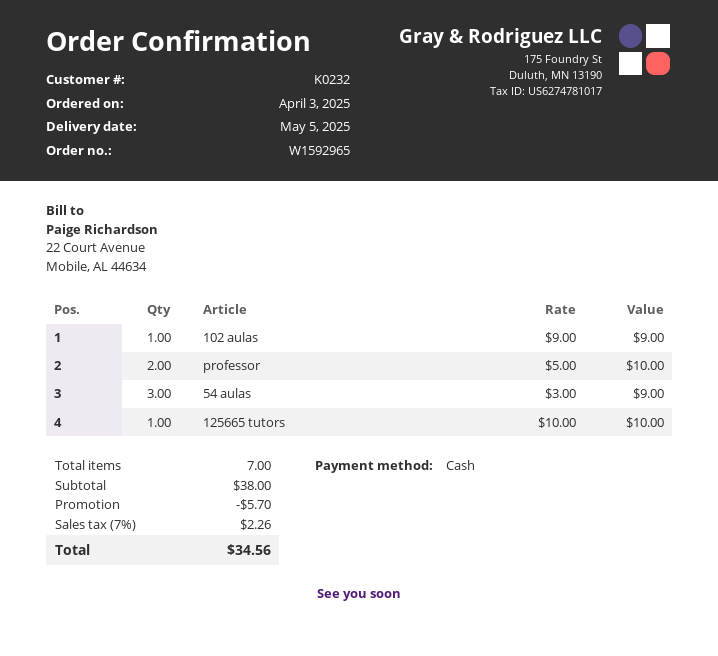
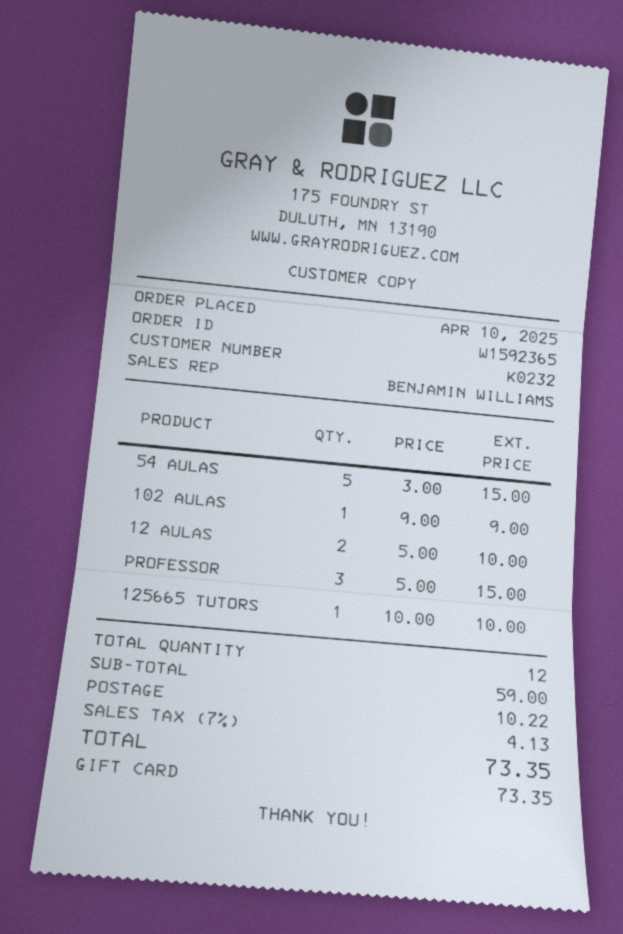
order number: W1592965 -> W1592365
order date: 2025-04-03 -> 2025-04-10
payment method: cash -> gift card
professor: 2 x 5.00 = 10.00 -> 3 x 5.00 = 15.00
54 aulas: 3 x 3.00 = 9.00 -> 5 x 3.00 = 15.00
12 AULAS: none -> 2 x 5.00 = 10.00
total quantity: 7 -> 12
subtotal: 38.00 -> 59.00
discount: 5.70 -> none
shipping: none -> 10.22
tax: 7% = 2.26 -> 7% = 4.13
total: 34.56 -> 73.35

